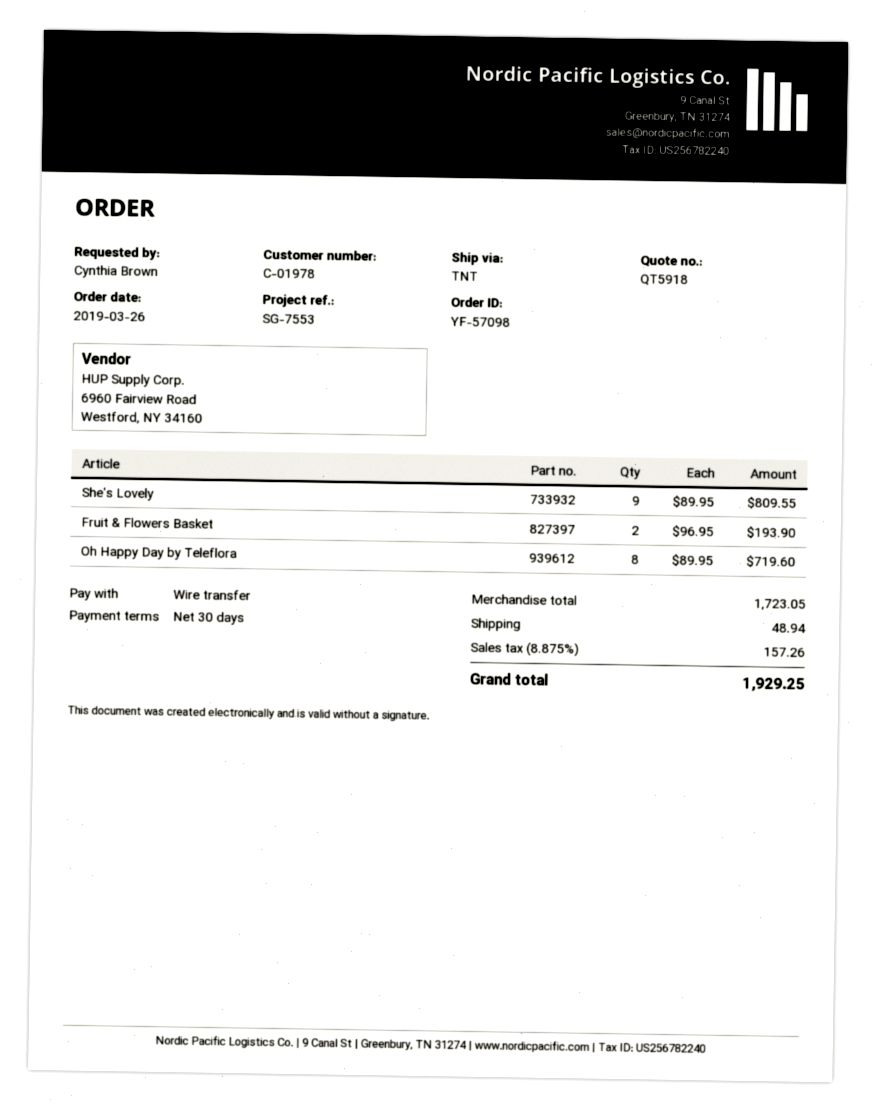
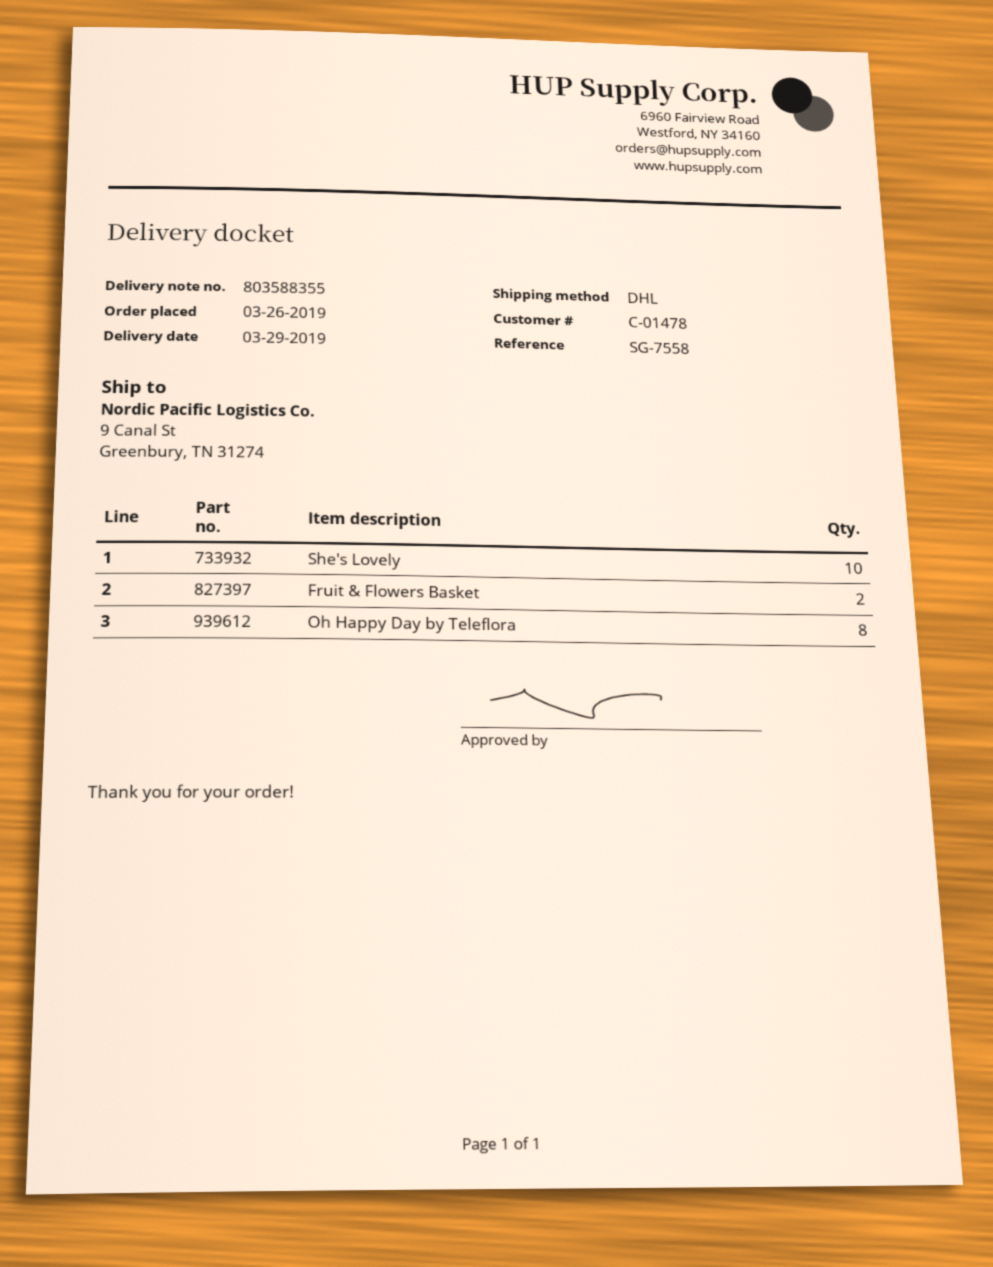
customer number: C-01978 -> C-01478
reference: SG-7553 -> SG-7558
shipping method: TNT -> DHL
She's Lovely: 9 -> 10

